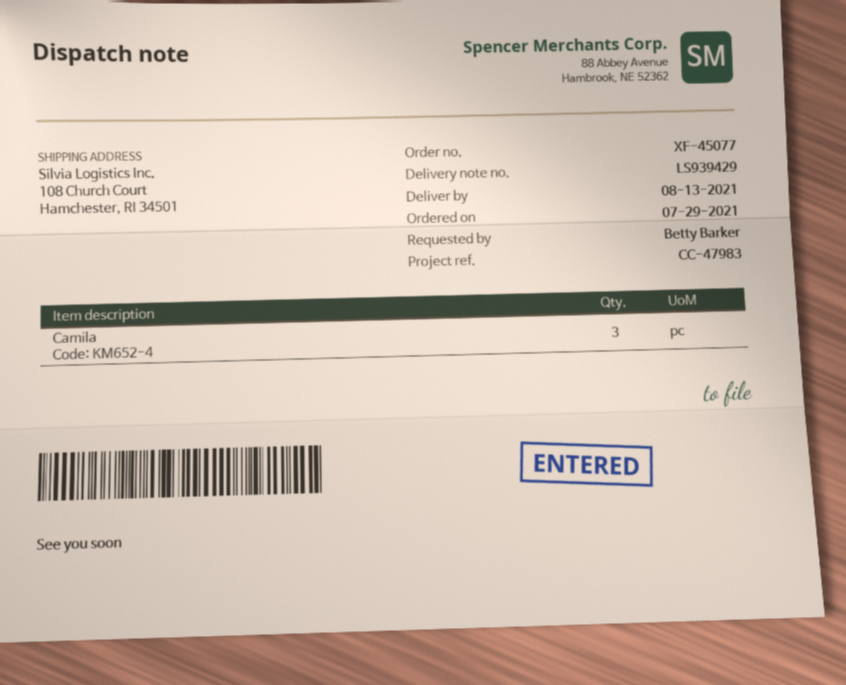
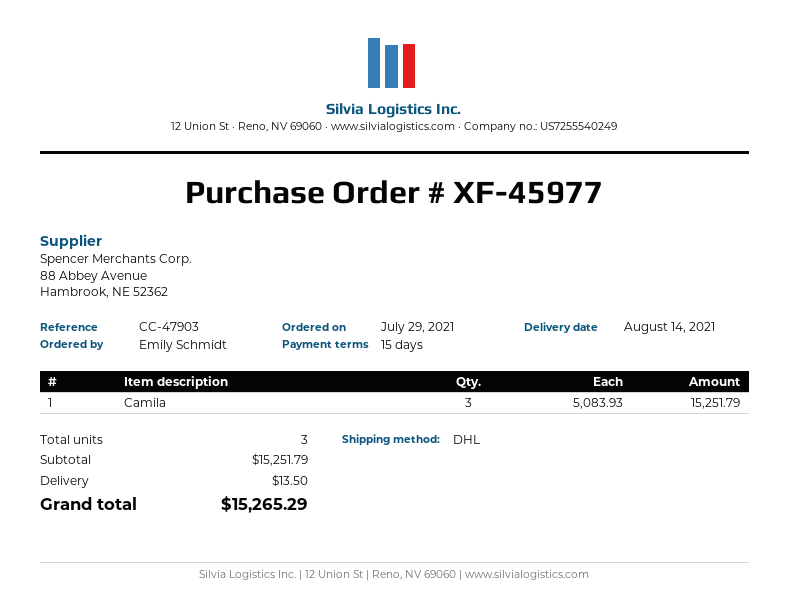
order number: XF-45077 -> XF-45977
delivery date: 2021-08-13 -> 2021-08-14
reference: CC-47983 -> CC-47903
ordered by: Betty Barker -> Emily Schmidt

